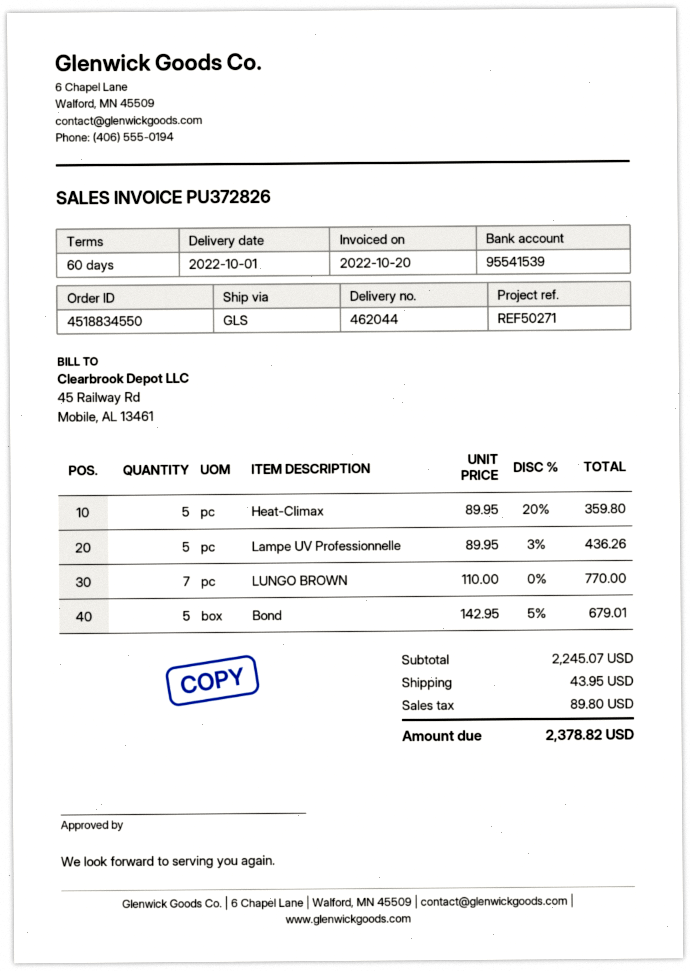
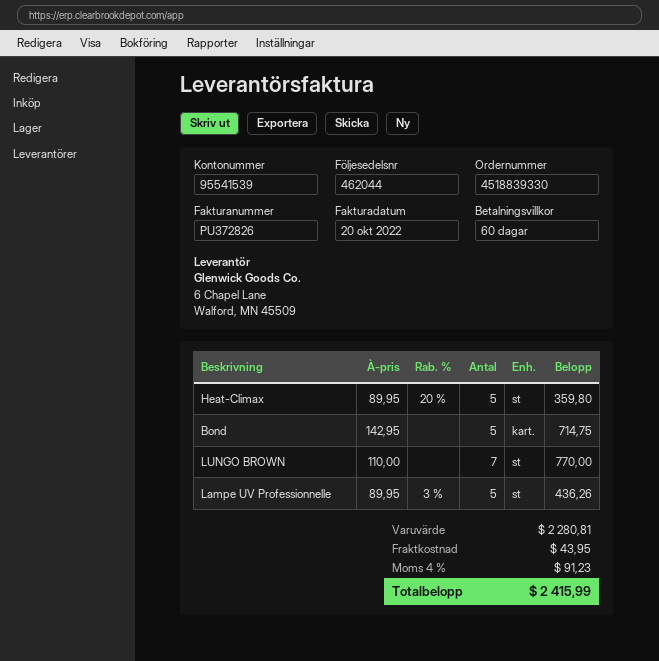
order number: 4518834550 -> 4518839330
Bond: 5 x 142.95 - 5% = 679.01 -> 5 x 142.95 = 714.75
subtotal: 2245.07 -> 2280.81
tax: 89.80 -> 91.23
total: 2378.82 -> 2415.99

